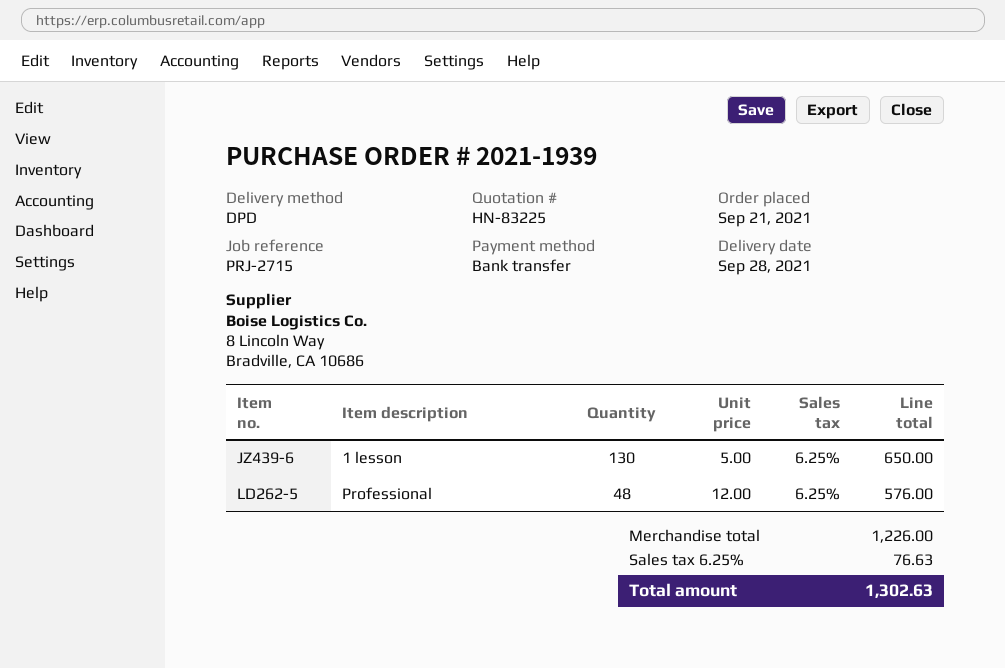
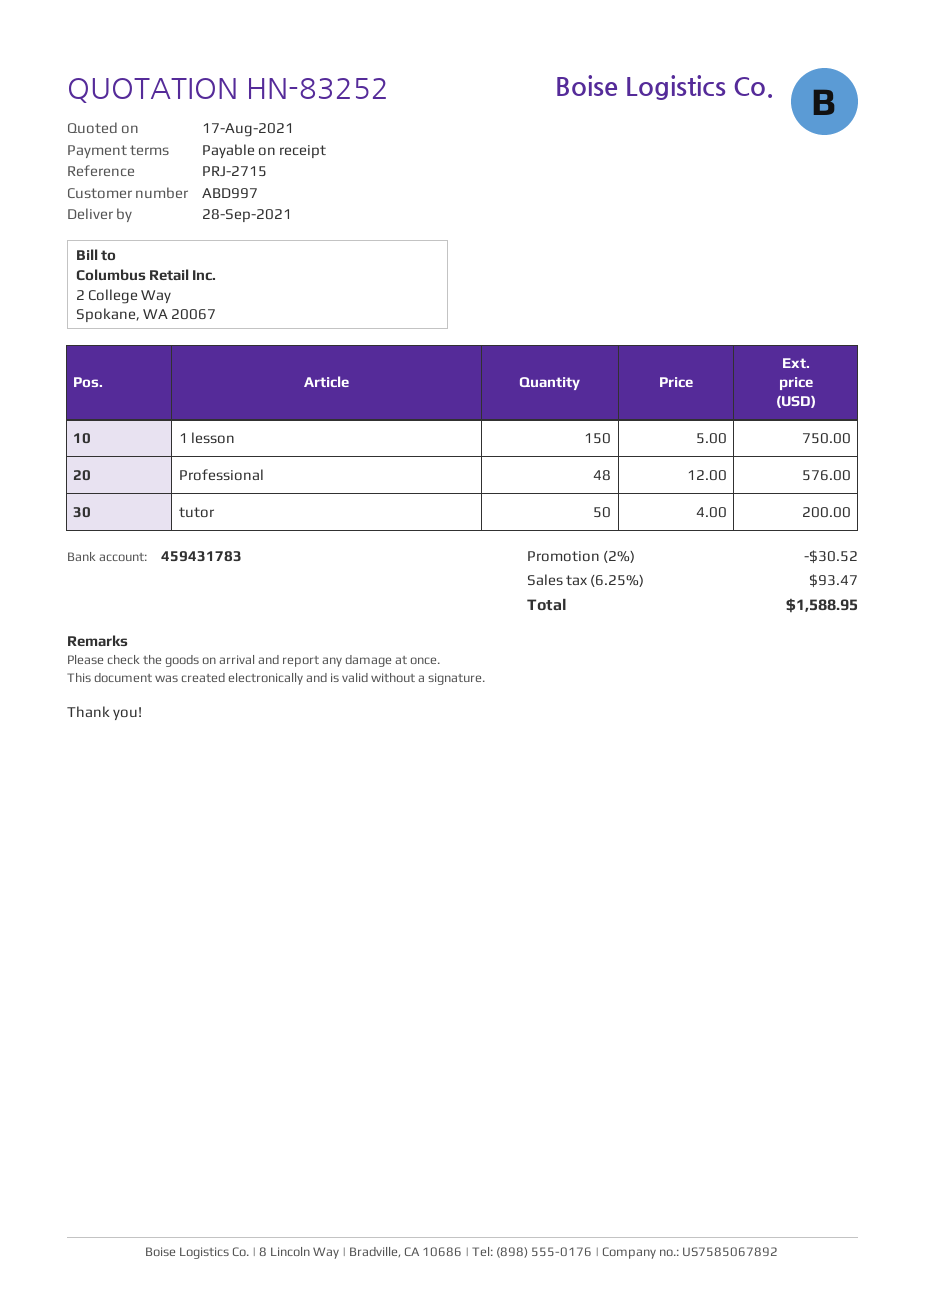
quote number: HN-83225 -> HN-83252
1 lesson: 130 x 5.00 = 650.00 -> 150 x 5.00 = 750.00
tutor: none -> 50 x 4.00 = 200.00
discount: none -> 2% = 30.52
tax: 6.25% = 76.63 -> 6.25% = 93.47
total: 1302.63 -> 1588.95

